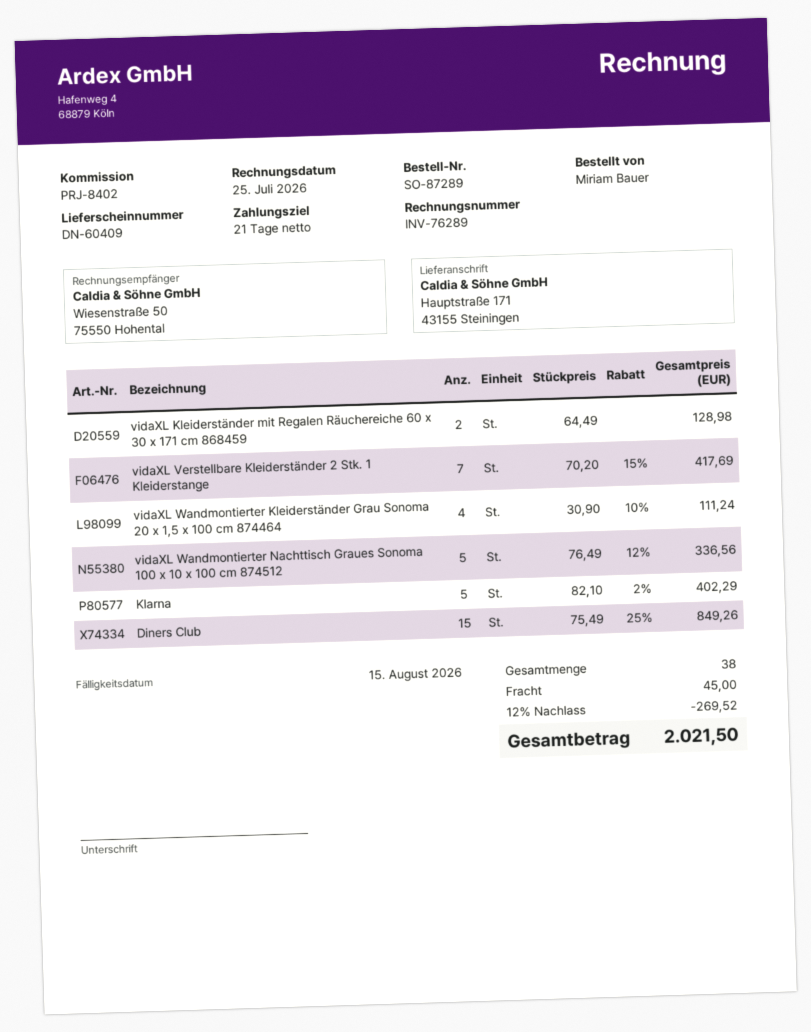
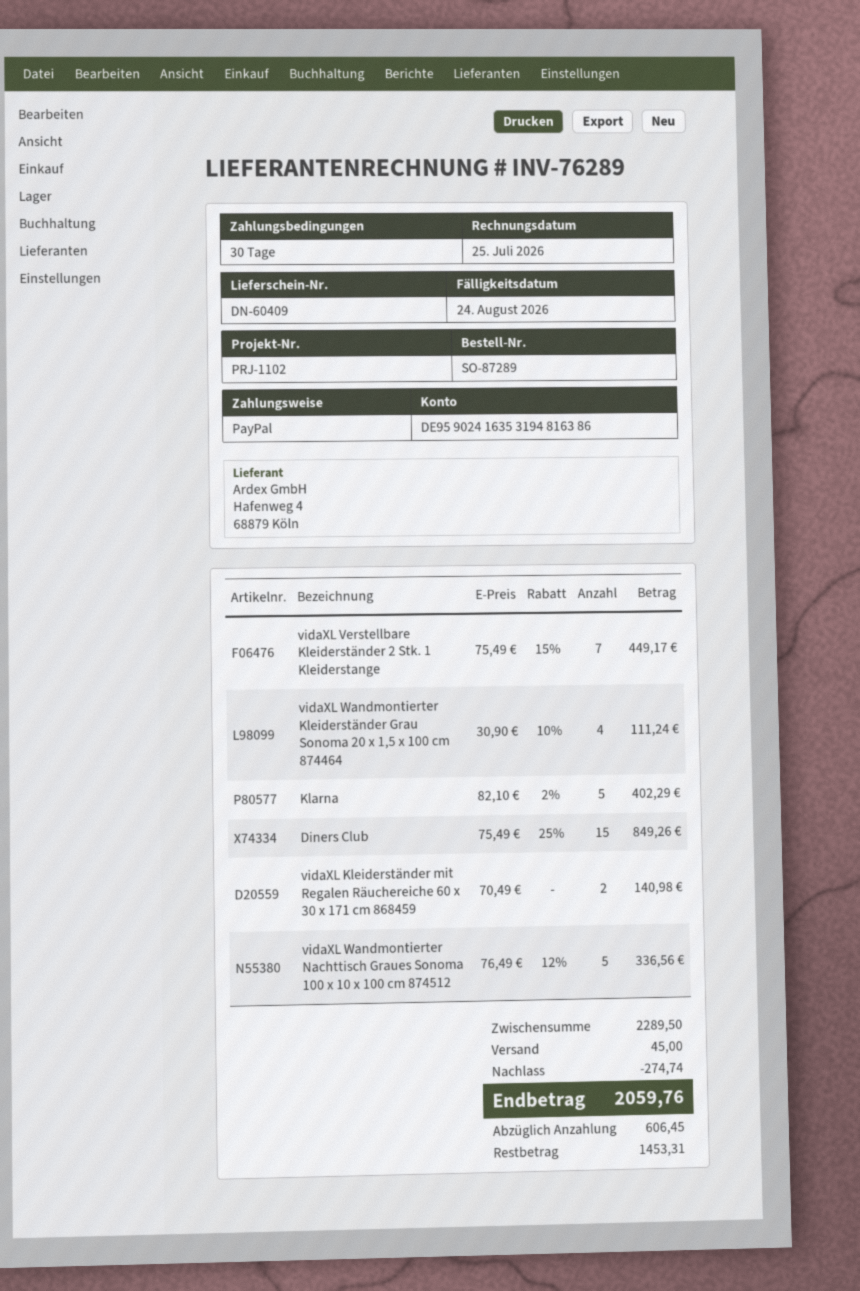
payment terms: 21 days -> 30 days
due date: 2026-08-15 -> 2026-08-24
reference: PRJ-8402 -> PRJ-1102
vidaXL Kleiderständer mit Regalen Räuchereiche 60 x 30 x 171 cm 868459: 2 x 64.49 = 128.98 -> 2 x 70.49 = 140.98
vidaXL Verstellbare Kleiderständer 2 Stk. 1 Kleiderstange: 7 x 70.20 - 15% = 417.69 -> 7 x 75.49 - 15% = 449.17
discount: 269.52 -> 274.74
total: 2021.50 -> 2059.76

